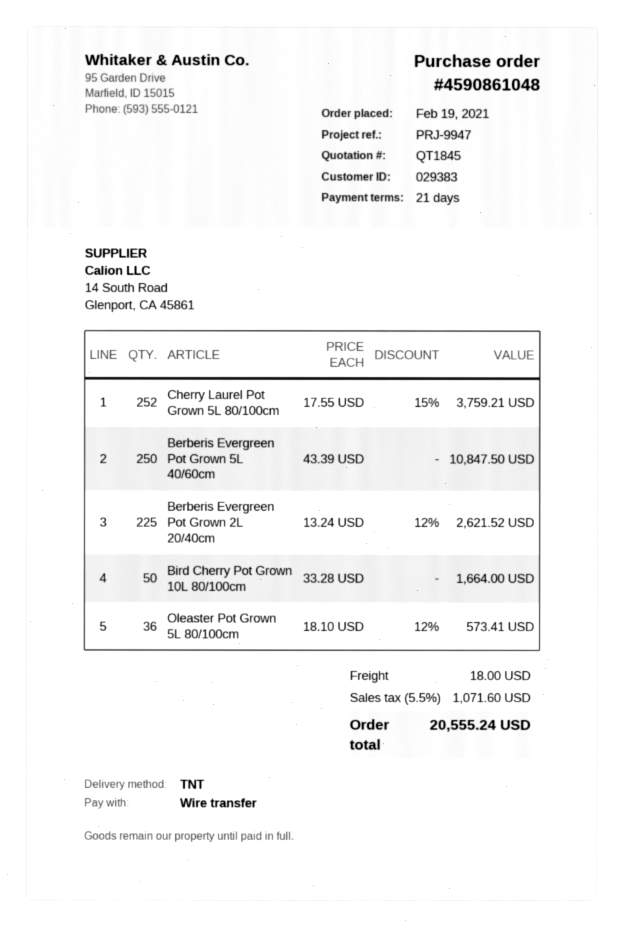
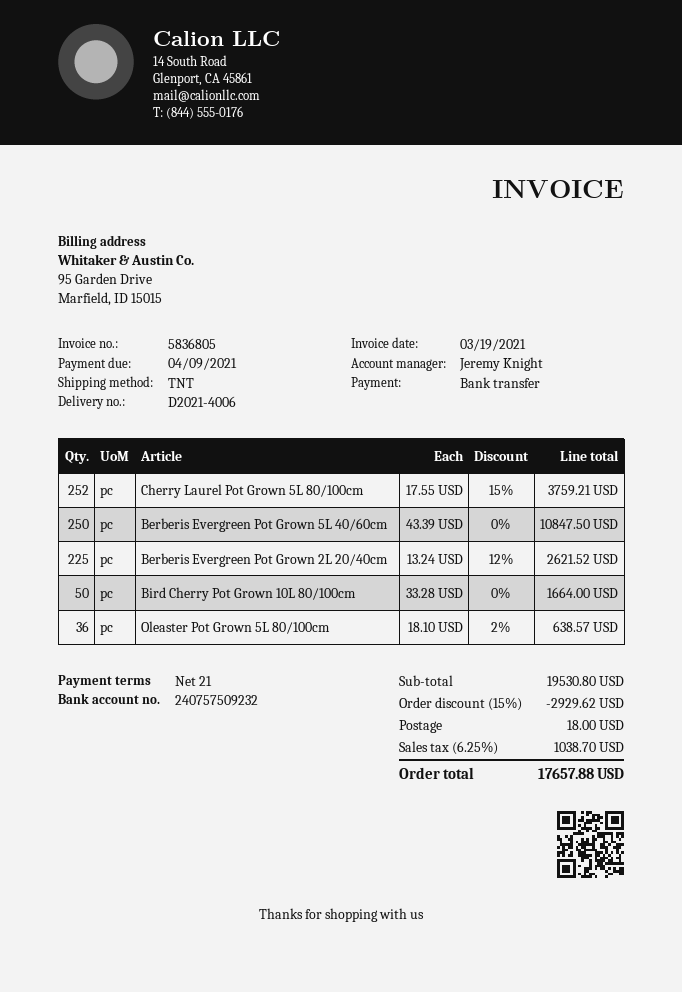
Oleaster Pot Grown 5L 80/100cm: 36 x 18.10 - 12% = 573.41 -> 36 x 18.10 - 2% = 638.57
discount: none -> 15% = 2929.62
tax: 5.5% = 1071.60 -> 6.25% = 1038.70
total: 20555.24 -> 17657.88

